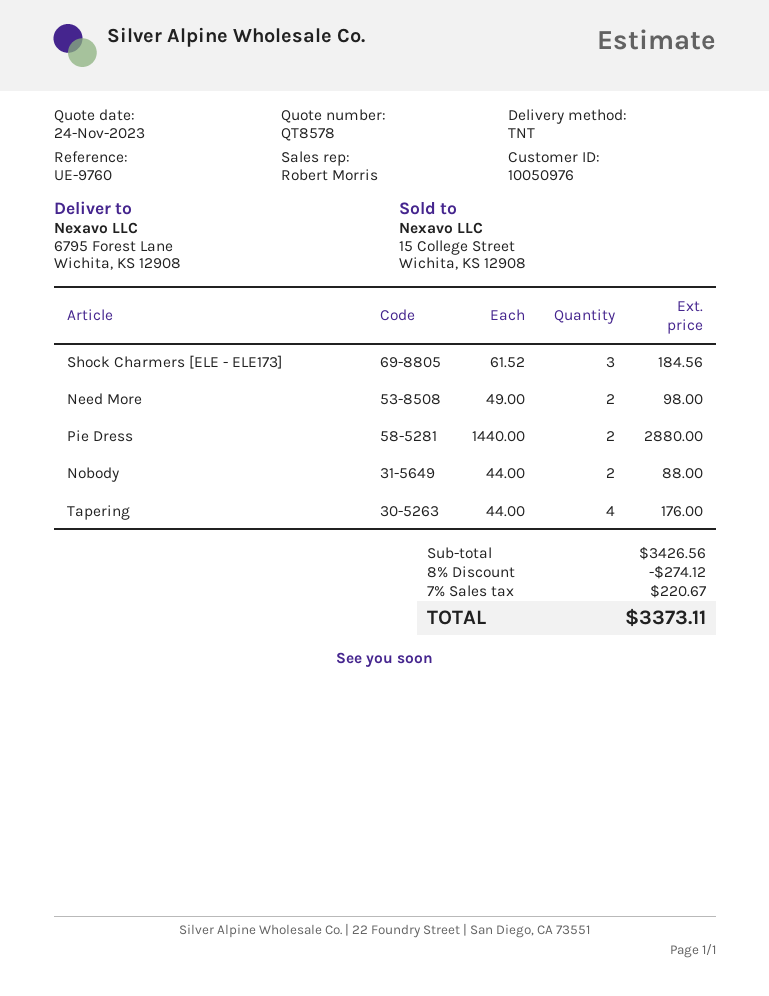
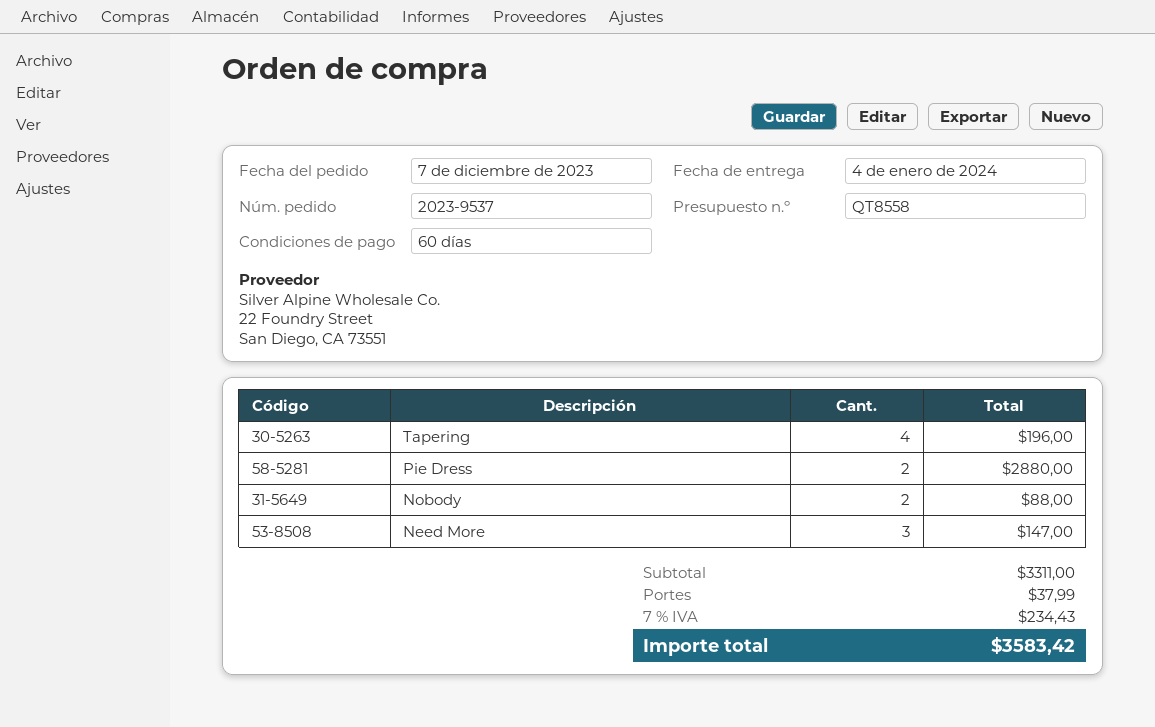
quote number: QT8578 -> QT8558
Shock Charmers [ELE - ELE173]: 3 for 184.56 -> none
Need More: 2 for 98.00 -> 3 for 147.00
Tapering: 4 for 176.00 -> 4 for 196.00
subtotal: 3426.56 -> 3311.00
discount: 8% = 274.12 -> none
shipping: none -> 37.99
tax: 7% = 220.67 -> 7% = 234.43
total: 3373.11 -> 3583.42

